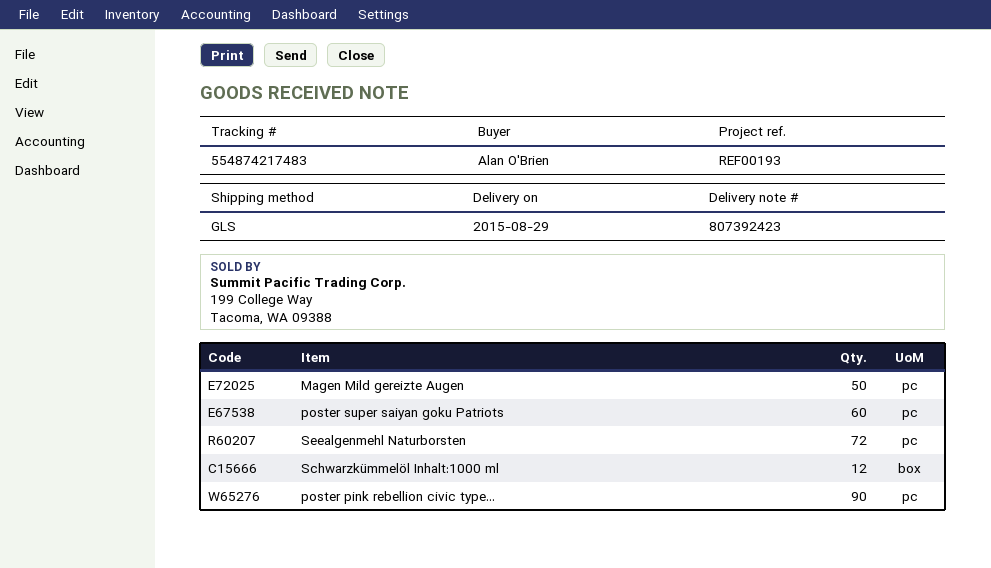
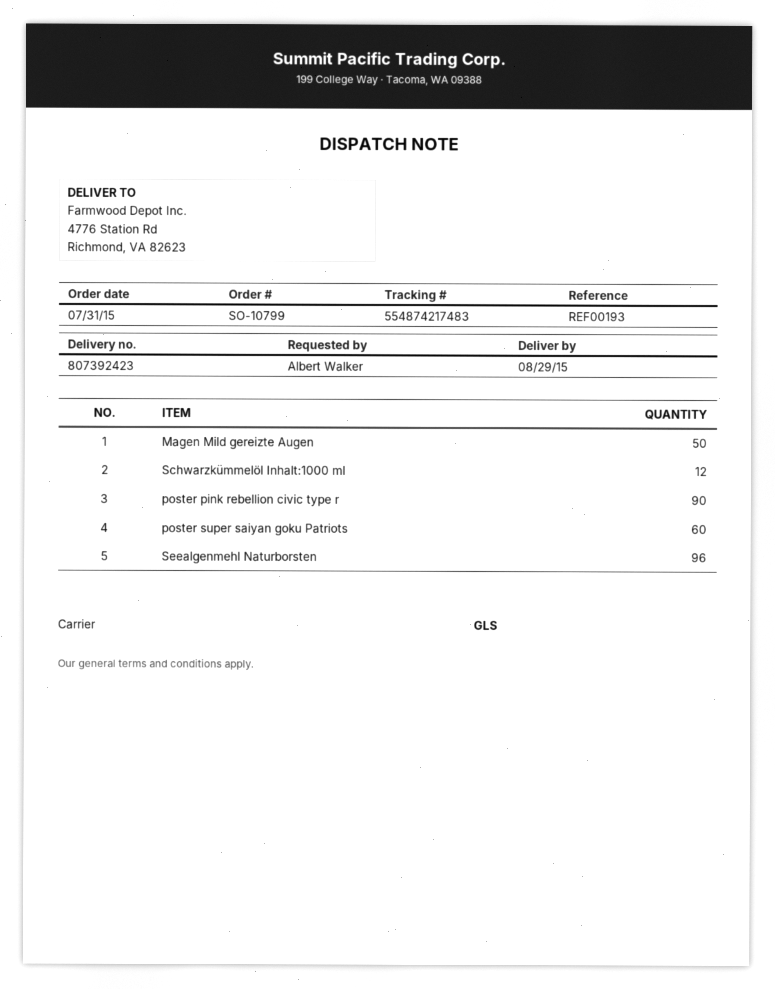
ordered by: Alan O'Brien -> Albert Walker
Seealgenmehl Naturborsten: 72 -> 96

